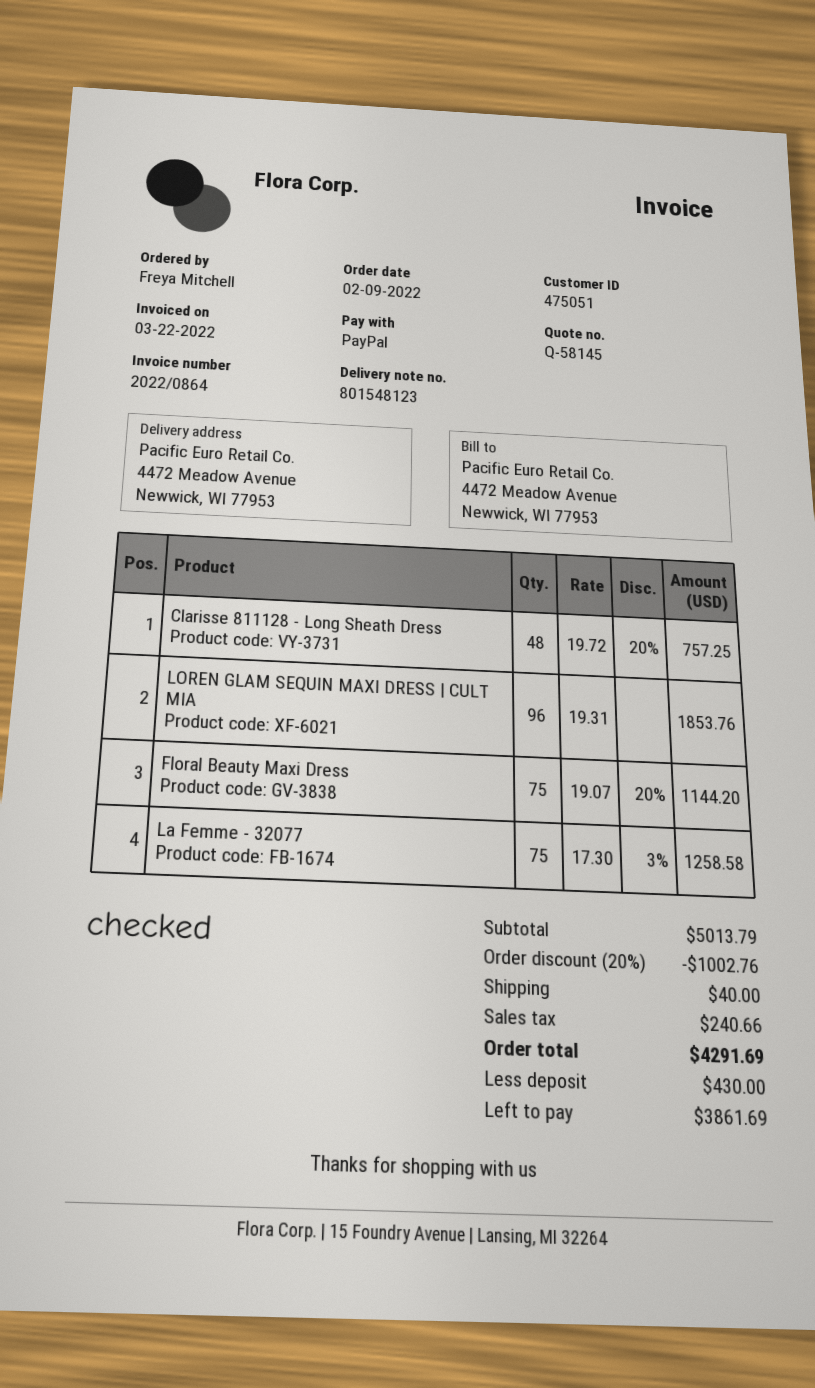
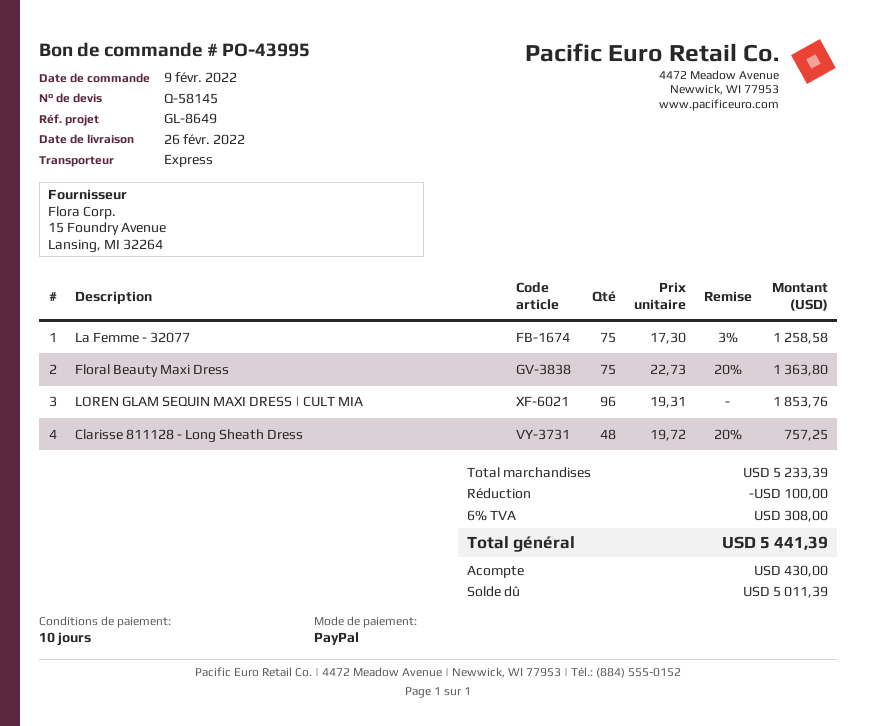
Floral Beauty Maxi Dress: 75 x 19.07 - 20% = 1144.20 -> 75 x 22.73 - 20% = 1363.80
subtotal: 5013.79 -> 5233.39
discount: 1002.76 -> 100.00
shipping: 40.00 -> none
tax: 240.66 -> 308.00
total: 4291.69 -> 5441.39
balance: 3861.69 -> 5011.39

